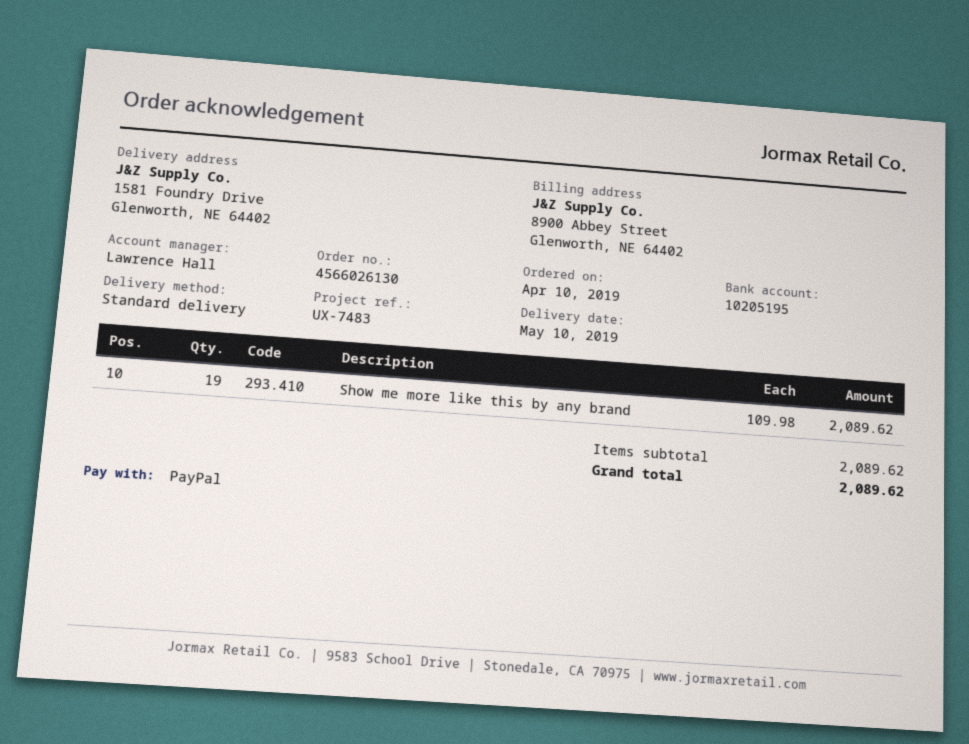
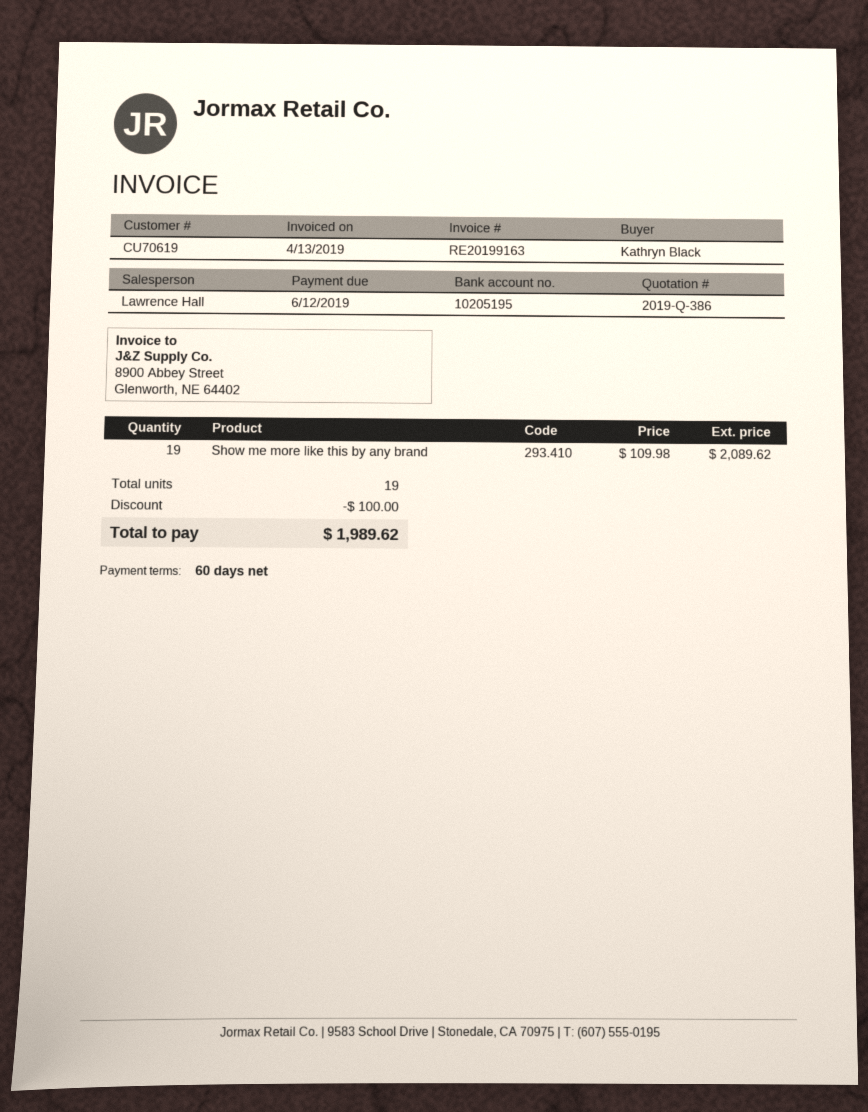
discount: none -> 100.00
total: 2089.62 -> 1989.62

